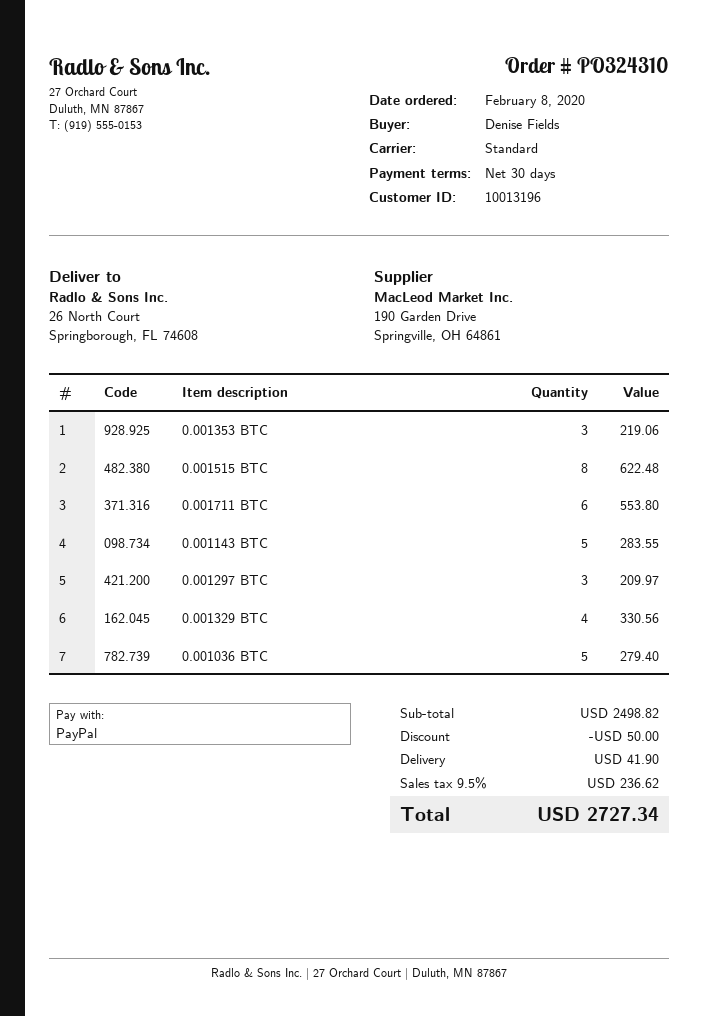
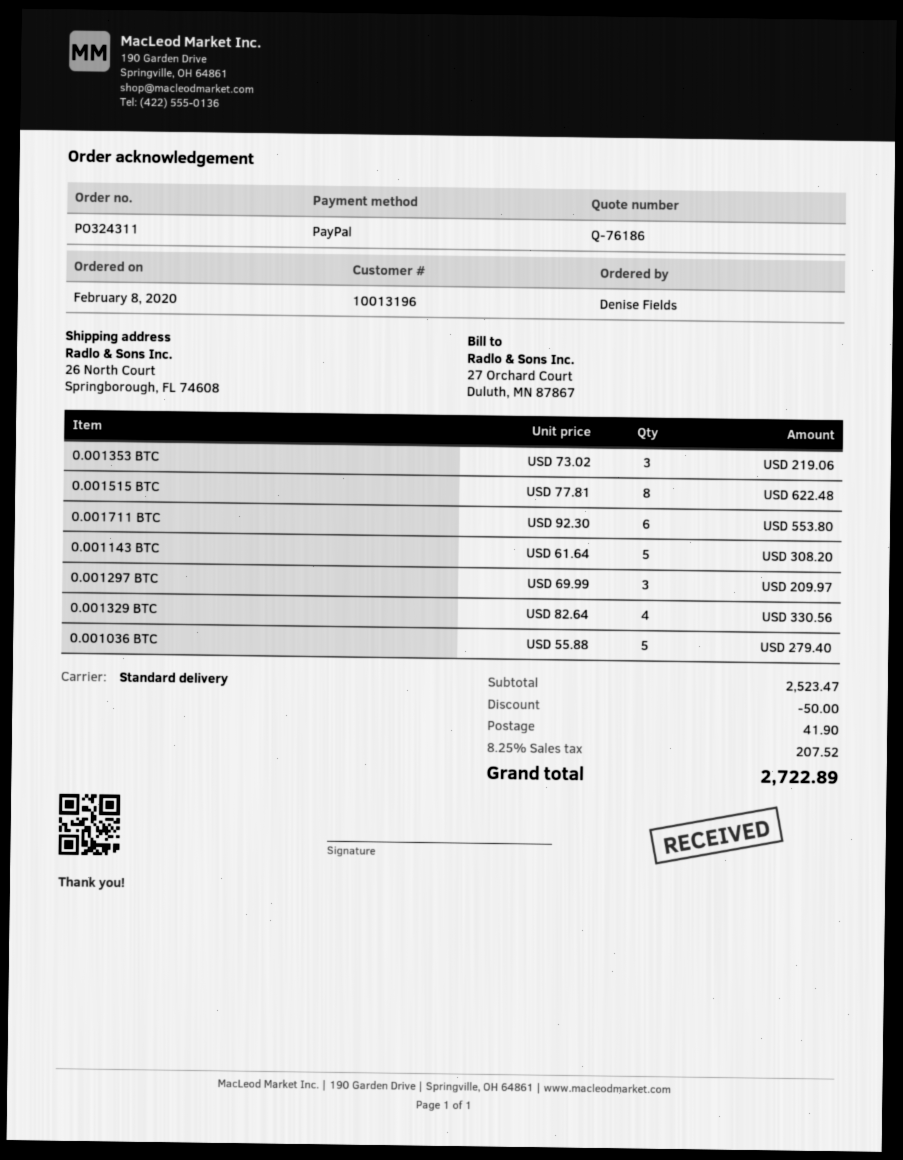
order number: PO324310 -> PO324311
0.001143 BTC: 5 for 283.55 -> 5 for 308.20
subtotal: 2498.82 -> 2523.47
tax: 9.5% = 236.62 -> 8.25% = 207.52
total: 2727.34 -> 2722.89

